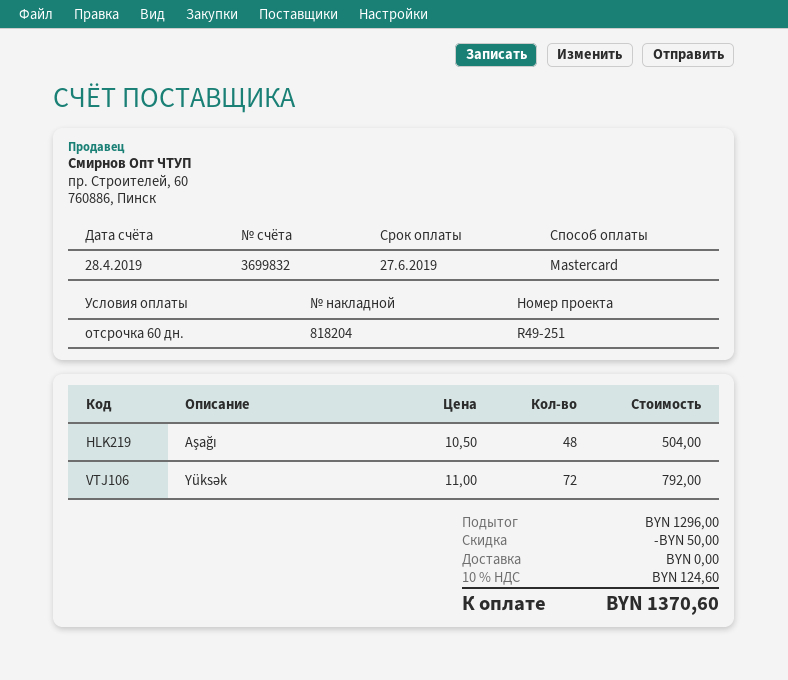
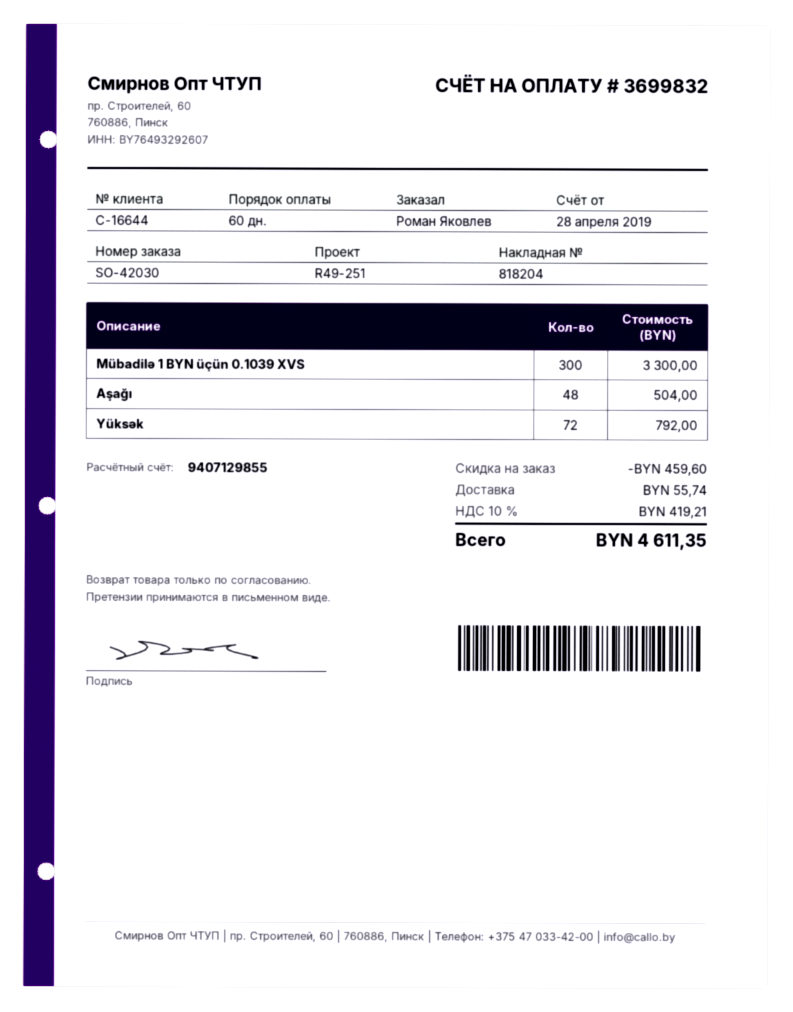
Mübadilə 1 BYN üçün 0.1039 XVS: none -> 300 for 3300.00
discount: 50.00 -> 459.60
shipping: 0.00 -> 55.74
tax: 10% = 124.60 -> 10% = 419.21
total: 1370.60 -> 4611.35

